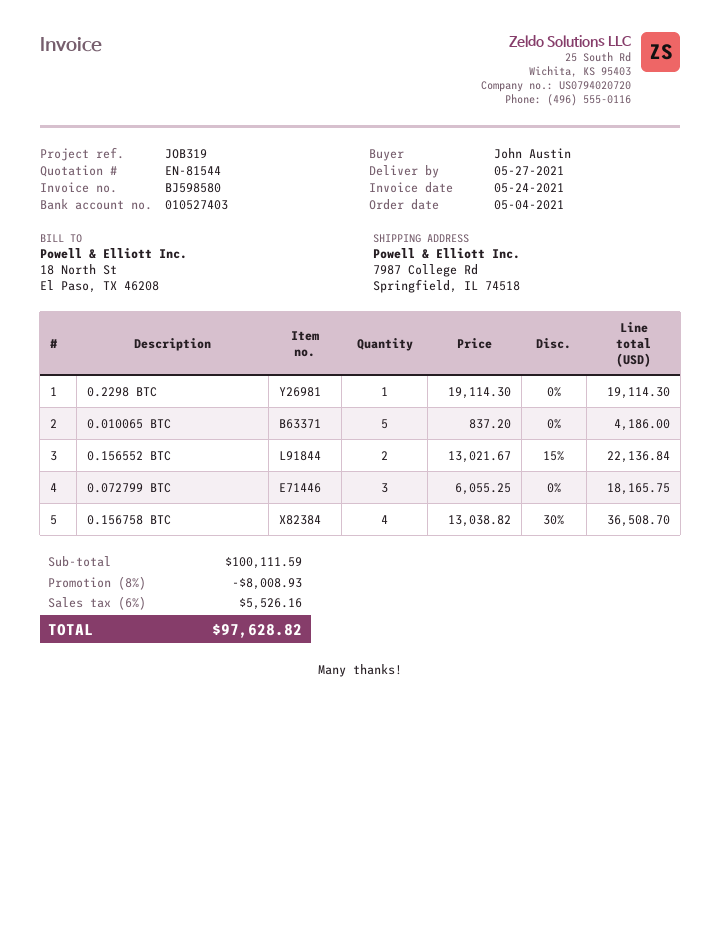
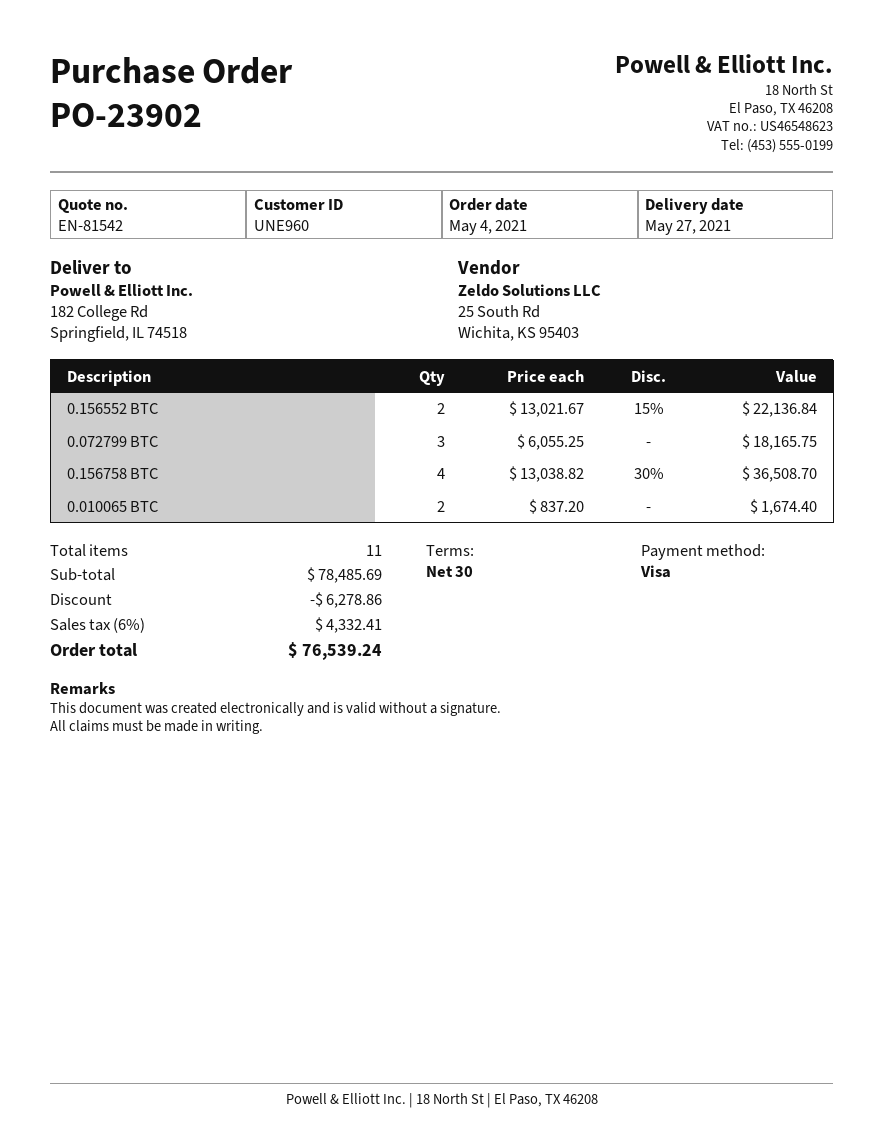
quote number: EN-81544 -> EN-81542
ship to: 7987 College Rd, Springfield, IL 74518 -> 182 College Rd, Springfield, IL 74518
0.2298 BTC: 1 x 19114.30 = 19114.30 -> none
0.010065 BTC: 5 x 837.20 = 4186.00 -> 2 x 837.20 = 1674.40
subtotal: 100111.59 -> 78485.69
discount: 8008.93 -> 6278.86
tax: 6% = 5526.16 -> 6% = 4332.41
total: 97628.82 -> 76539.24

